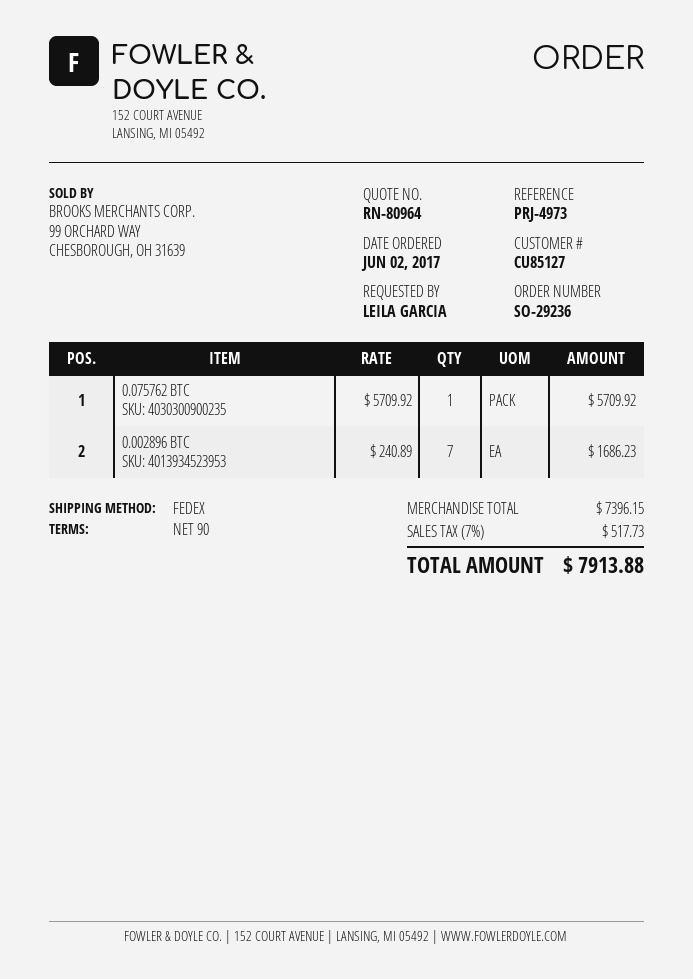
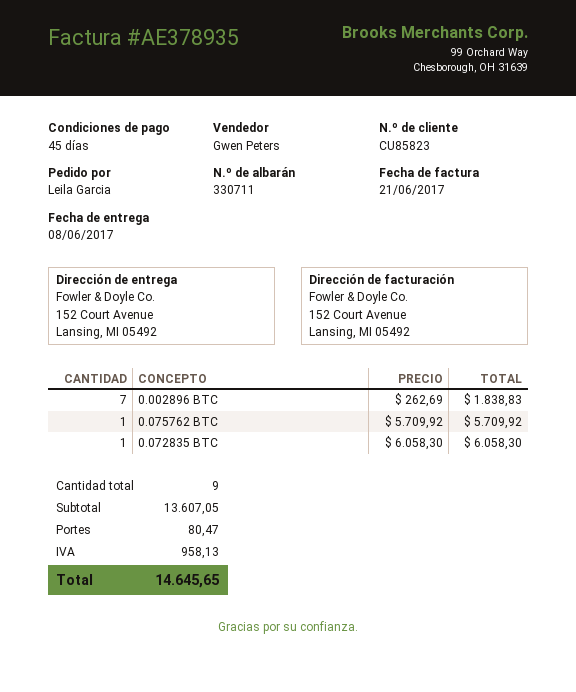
payment terms: 90 days -> 45 days
customer number: CU85127 -> CU85823
0.002896 BTC: 7 x 240.89 = 1686.23 -> 7 x 262.69 = 1838.83
0.072835 BTC: none -> 1 x 6058.30 = 6058.30
subtotal: 7396.15 -> 13607.05
shipping: none -> 80.47
tax: 517.73 -> 958.13
total: 7913.88 -> 14645.65

